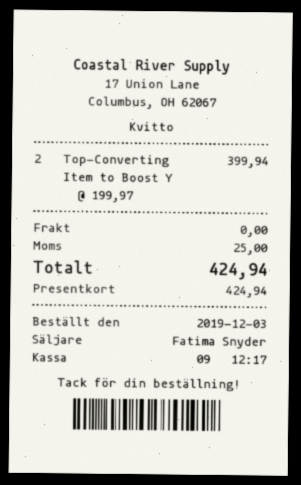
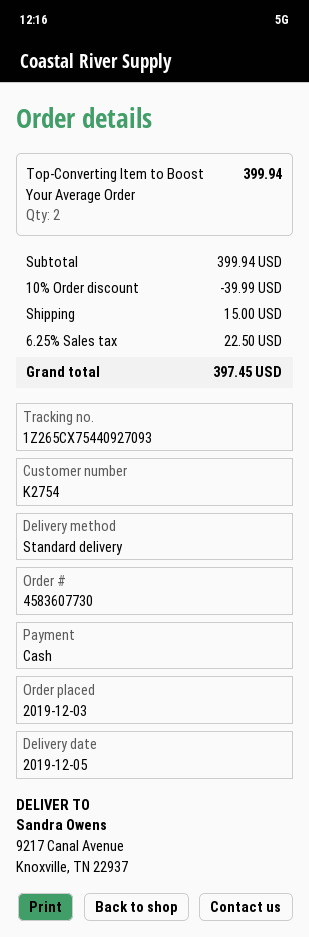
payment method: gift card -> cash
discount: none -> 10% = 39.99
shipping: 0.00 -> 15.00
tax: 25.00 -> 22.50
total: 424.94 -> 397.45

